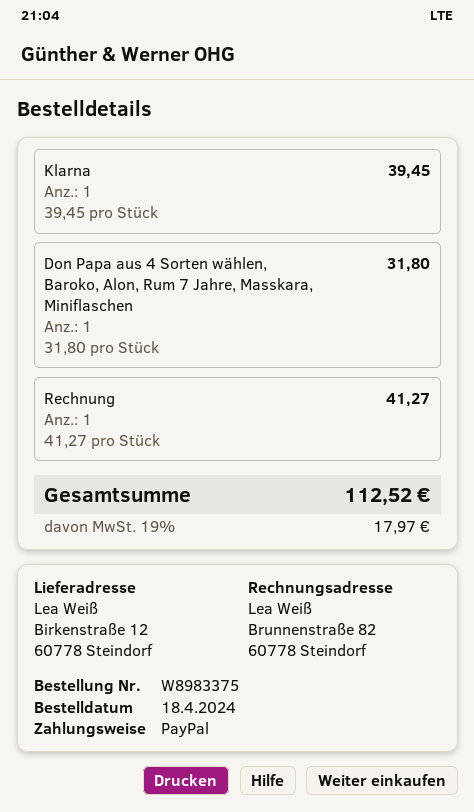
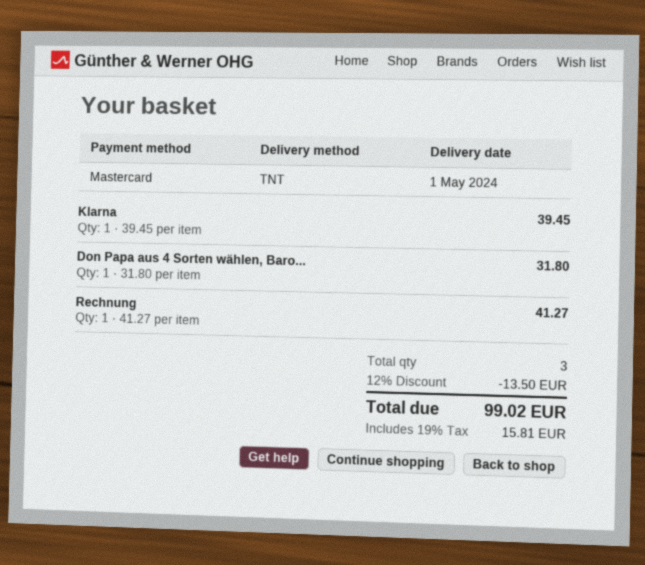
payment method: PayPal -> Mastercard
discount: none -> 12% = 13.50
tax: 19% = 17.97 -> 19% = 15.81
total: 112.52 -> 99.02

